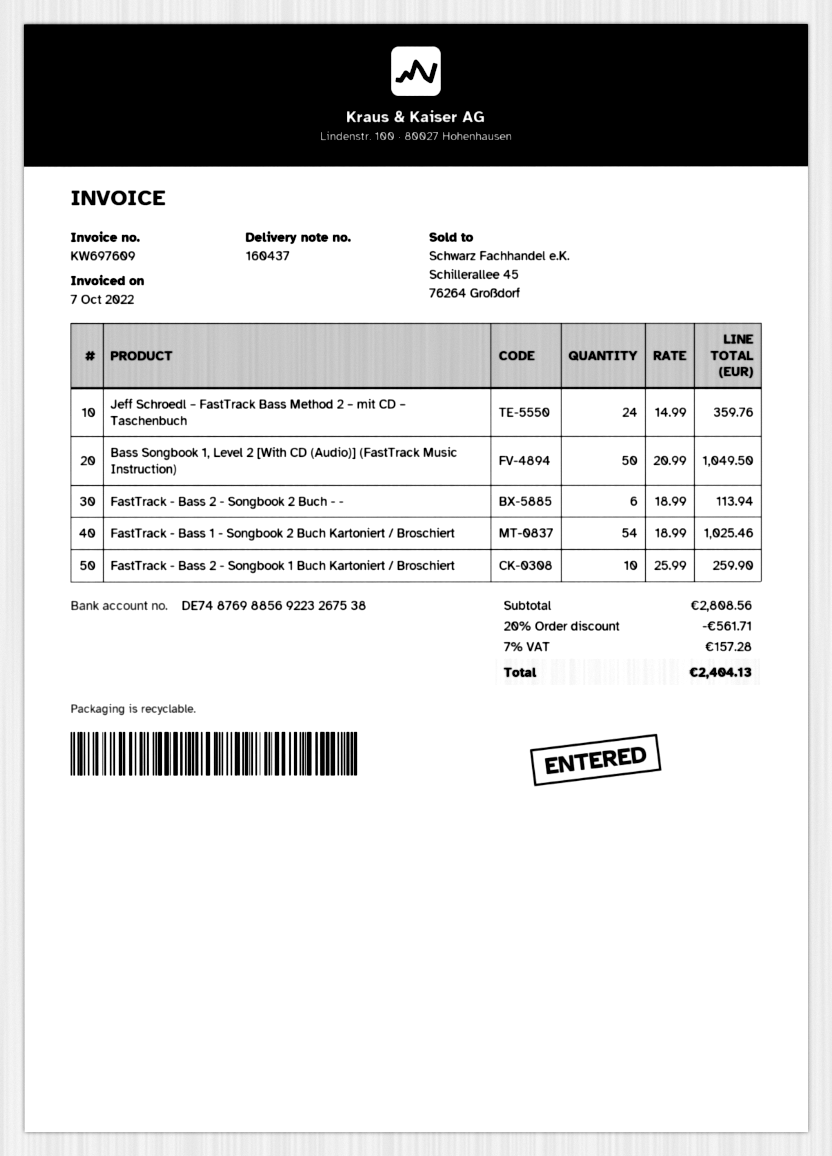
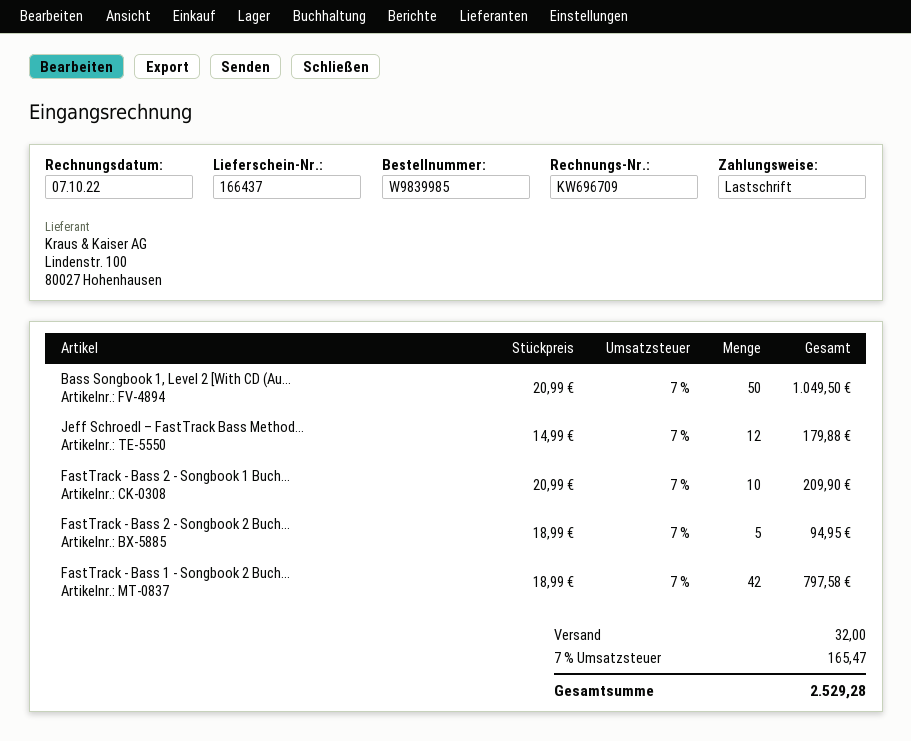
delivery note number: 160437 -> 166437
invoice number: KW697609 -> KW696709
Jeff Schroedl – FastTrack Bass Method 2 – mit CD – Taschenbuch: 24 x 14.99 = 359.76 -> 12 x 14.99 = 179.88
FastTrack - Bass 2 - Songbook 2 Buch - -: 6 x 18.99 = 113.94 -> 5 x 18.99 = 94.95
FastTrack - Bass 1 - Songbook 2 Buch Kartoniert / Broschiert: 54 x 18.99 = 1025.46 -> 42 x 18.99 = 797.58
FastTrack - Bass 2 - Songbook 1 Buch Kartoniert / Broschiert: 10 x 25.99 = 259.90 -> 10 x 20.99 = 209.90
discount: 20% = 561.71 -> none
shipping: none -> 32.00
tax: 7% = 157.28 -> 7% = 165.47
total: 2404.13 -> 2529.28

